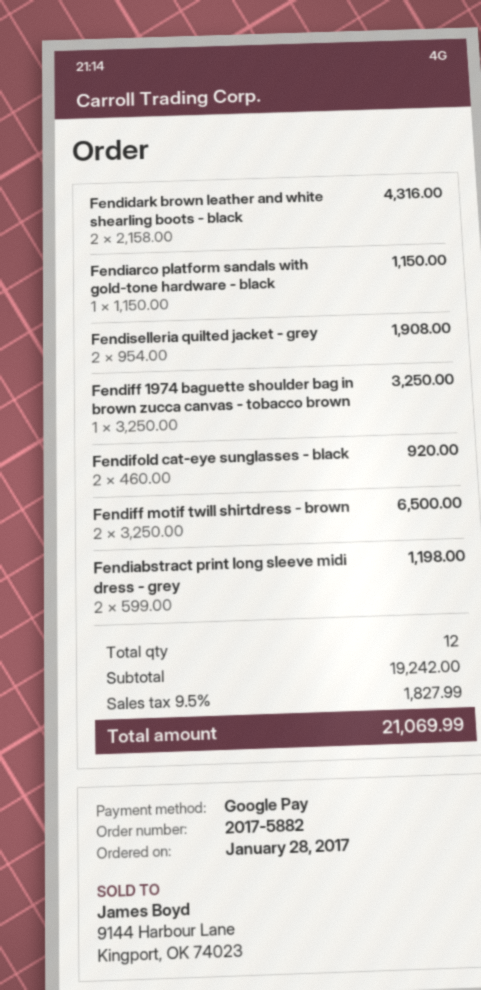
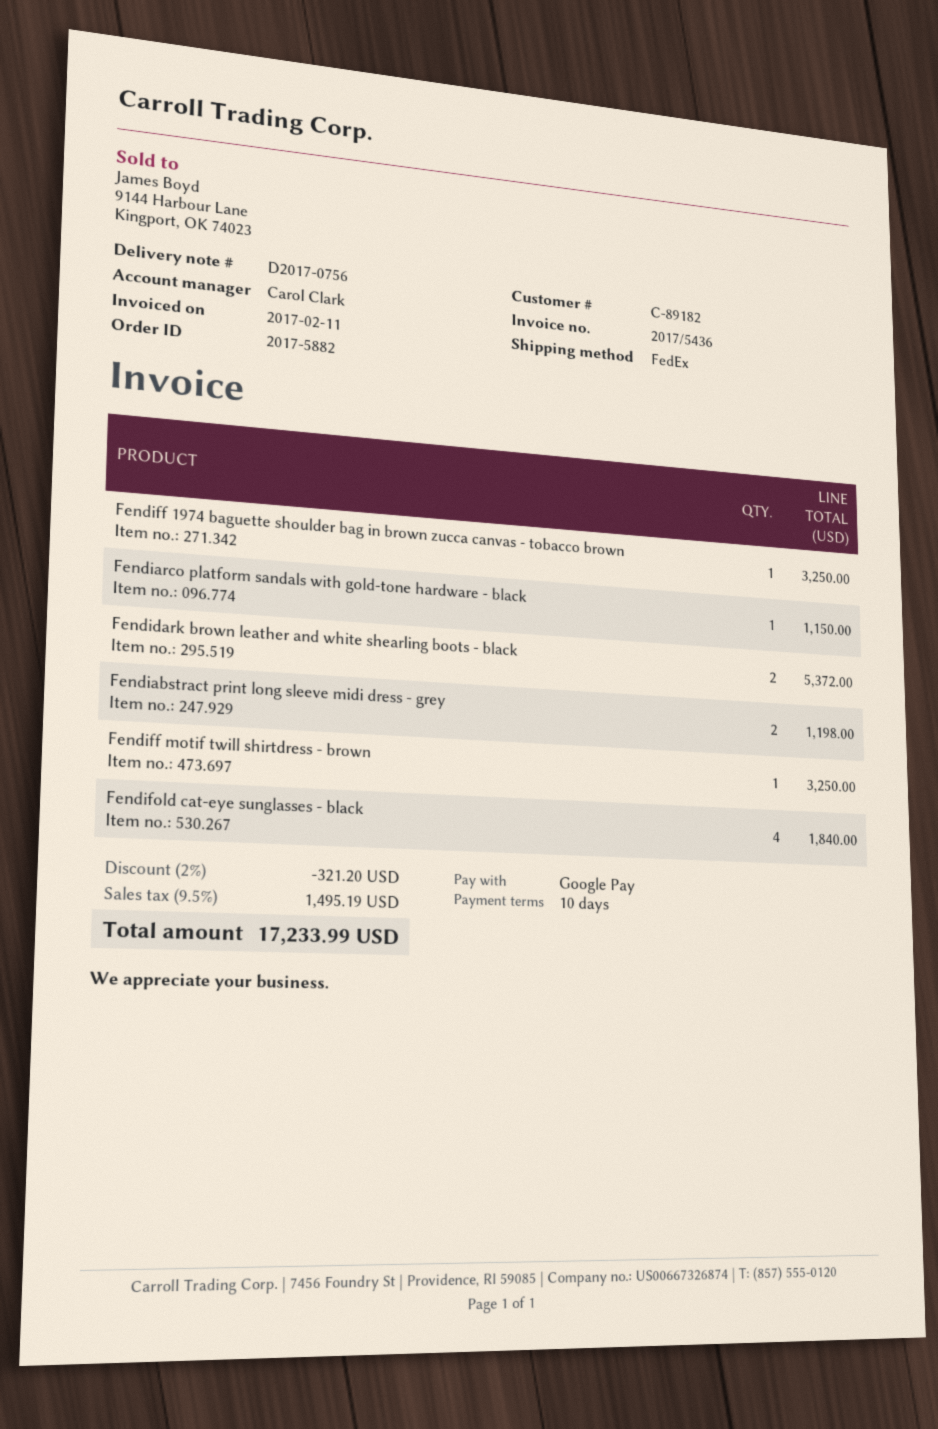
Fendidark brown leather and white shearling boots - black: 2 for 4316.00 -> 2 for 5372.00
Fendiselleria quilted jacket - grey: 2 for 1908.00 -> none
Fendifold cat-eye sunglasses - black: 2 for 920.00 -> 4 for 1840.00
Fendiff motif twill shirtdress - brown: 2 for 6500.00 -> 1 for 3250.00
discount: none -> 2% = 321.20
tax: 9.5% = 1827.99 -> 9.5% = 1495.19
total: 21069.99 -> 17233.99

